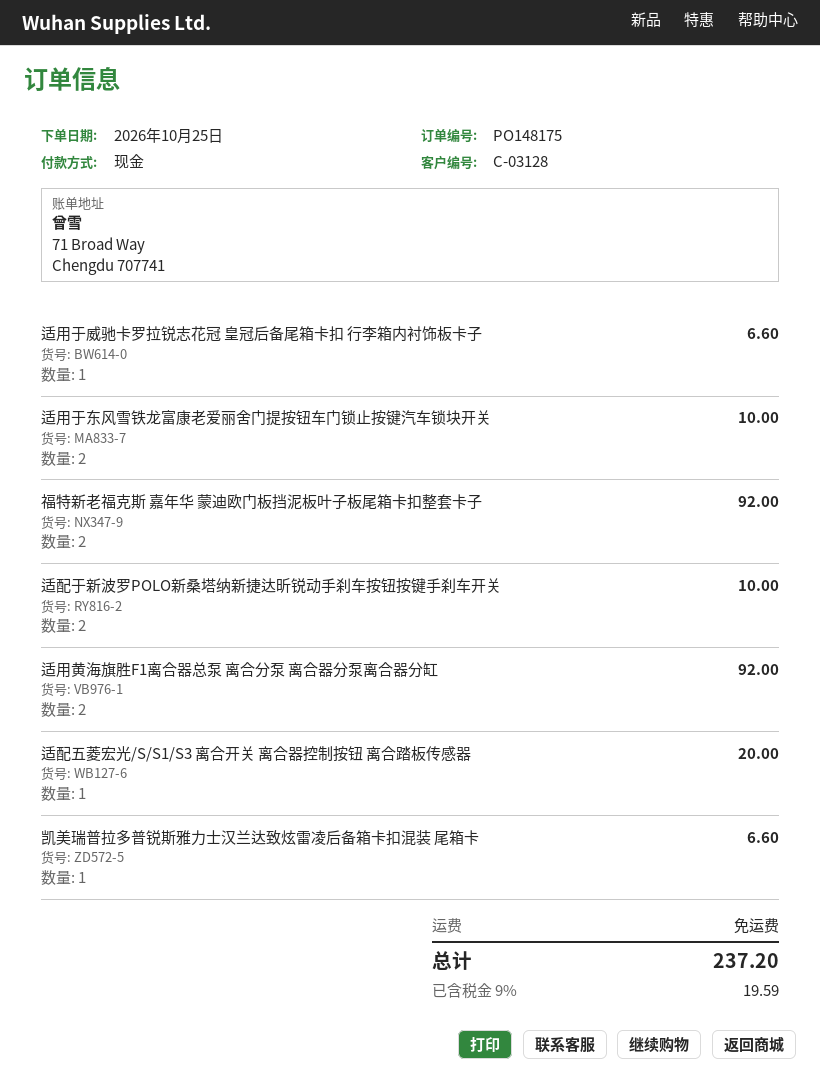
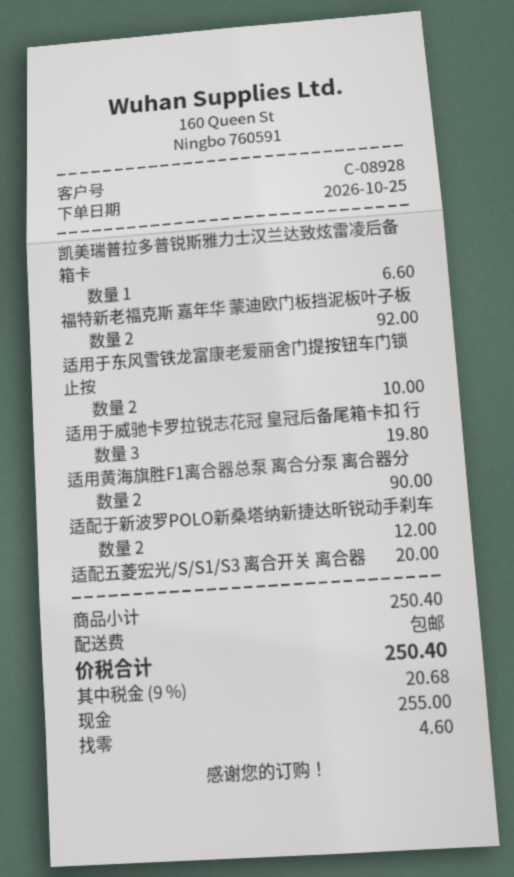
customer number: C-03128 -> C-08928
适用于威驰卡罗拉锐志花冠 皇冠后备尾箱卡扣 行李箱内衬饰板卡子: 1 for 6.60 -> 3 for 19.80
适配于新波罗POLO新桑塔纳新捷达昕锐动手刹车按钮按键手刹车开关: 2 for 10.00 -> 2 for 12.00
适用黄海旗胜F1离合器总泵 离合分泵 离合器分泵离合器分缸: 2 for 92.00 -> 2 for 90.00
tax: 9% = 19.59 -> 9% = 20.68
total: 237.20 -> 250.40

